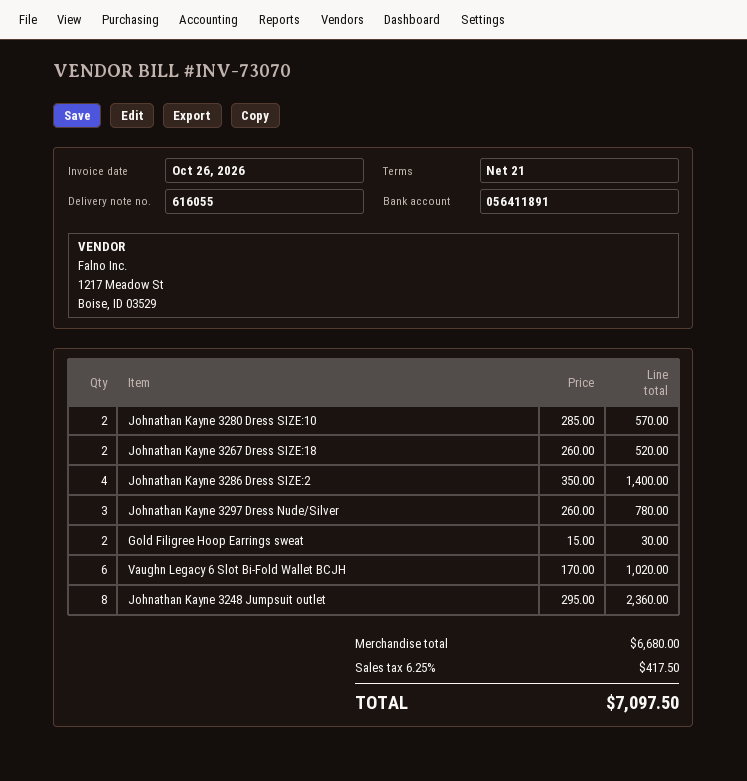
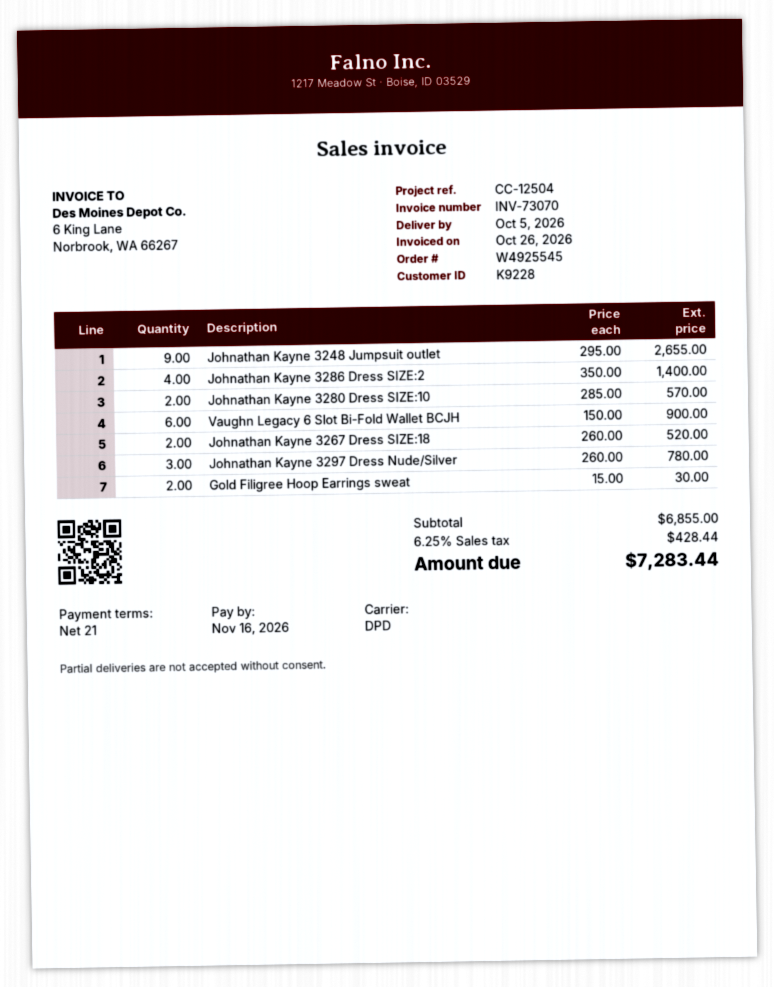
Vaughn Legacy 6 Slot Bi-Fold Wallet BCJH: 6 x 170.00 = 1020.00 -> 6 x 150.00 = 900.00
Johnathan Kayne 3248 Jumpsuit outlet: 8 x 295.00 = 2360.00 -> 9 x 295.00 = 2655.00
subtotal: 6680.00 -> 6855.00
tax: 6.25% = 417.50 -> 6.25% = 428.44
total: 7097.50 -> 7283.44

